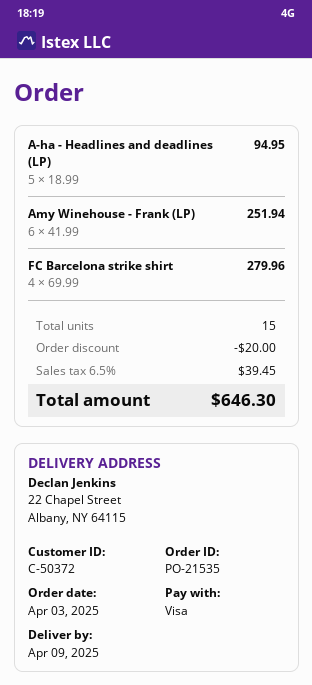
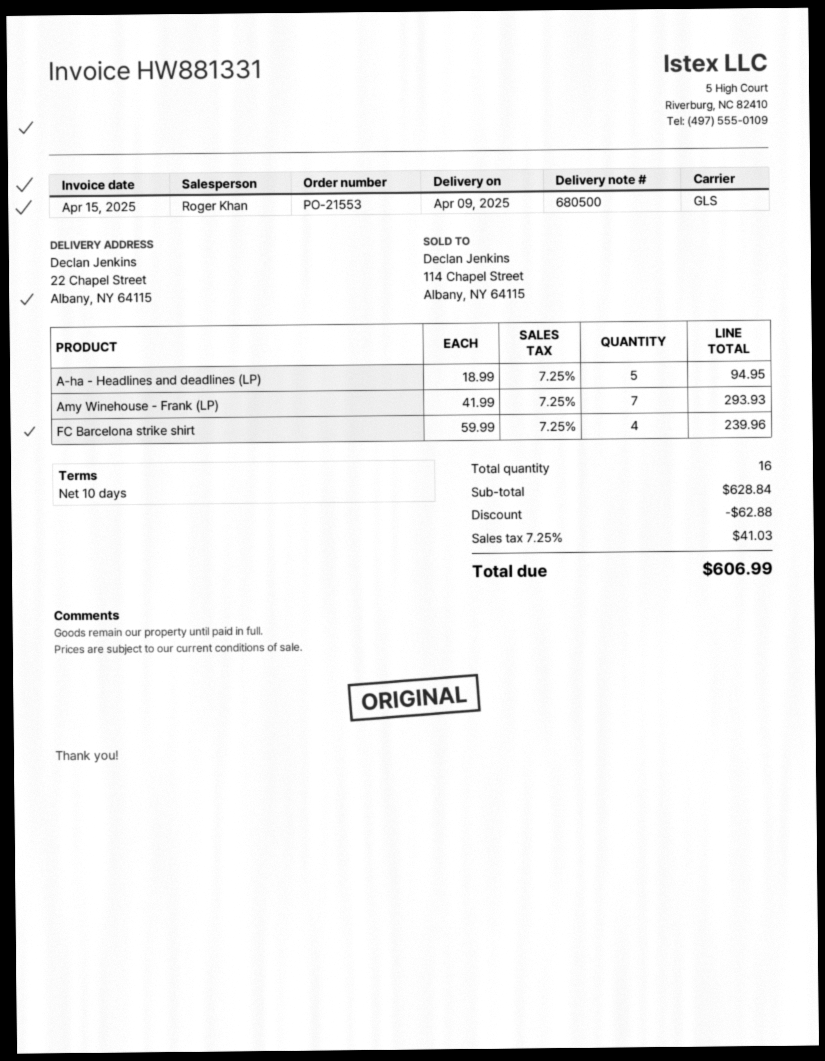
order number: PO-21535 -> PO-21553
Amy Winehouse - Frank (LP): 6 x 41.99 = 251.94 -> 7 x 41.99 = 293.93
FC Barcelona strike shirt: 4 x 69.99 = 279.96 -> 4 x 59.99 = 239.96
total quantity: 15 -> 16
discount: 20.00 -> 62.88
tax: 6.5% = 39.45 -> 7.25% = 41.03
total: 646.30 -> 606.99

